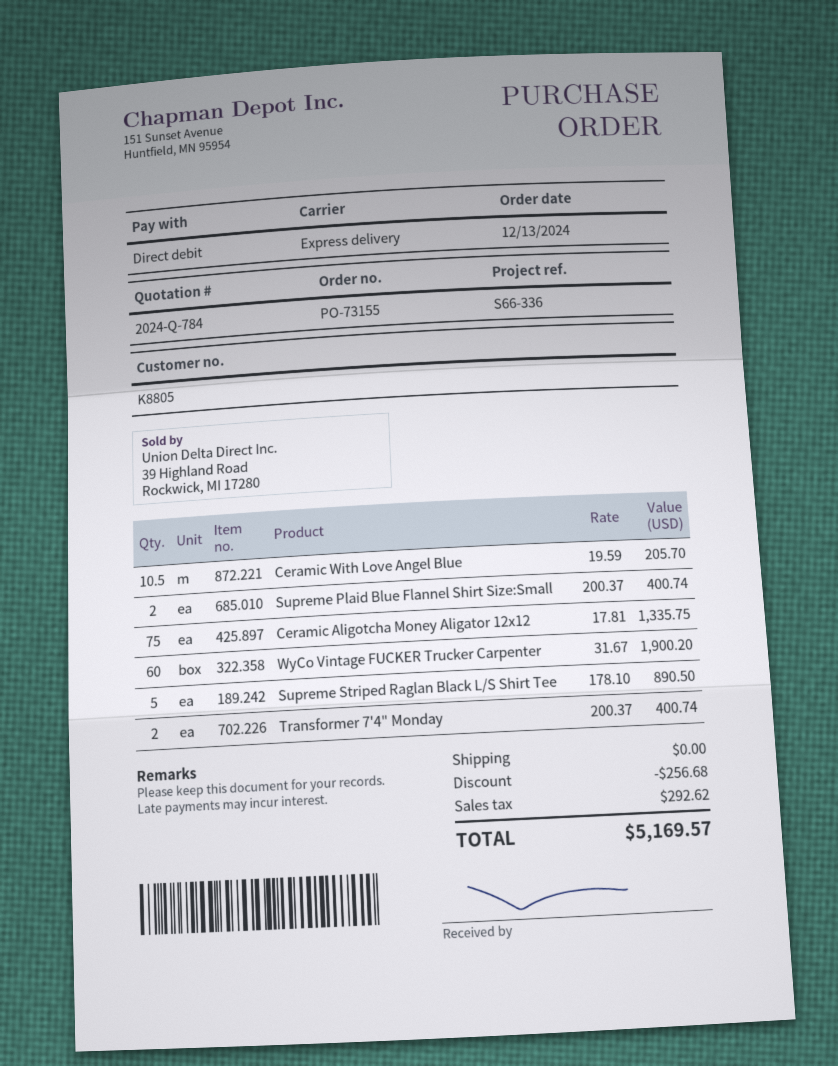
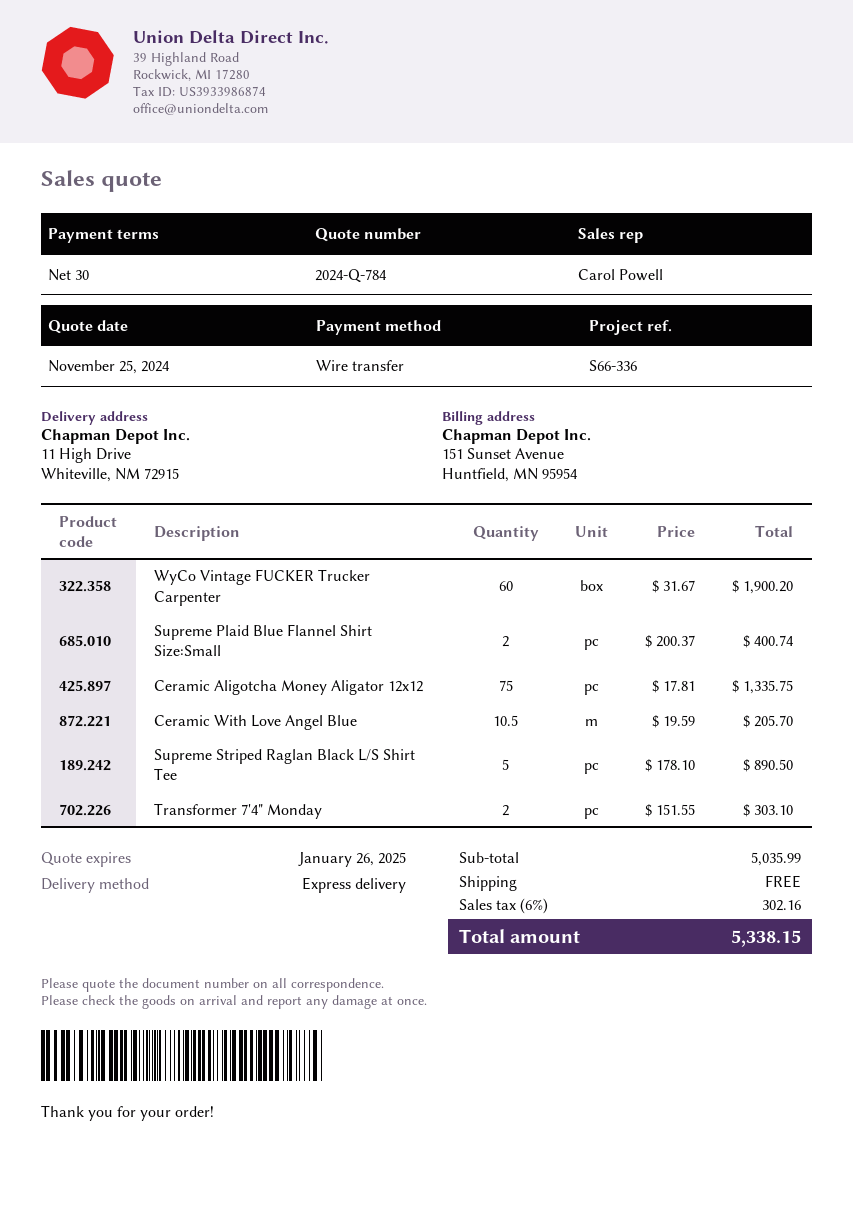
payment method: direct debit -> bank transfer
Transformer 7'4" Monday: 2 x 200.37 = 400.74 -> 2 x 151.55 = 303.10
discount: 256.68 -> none
tax: 292.62 -> 302.16
total: 5169.57 -> 5338.15

